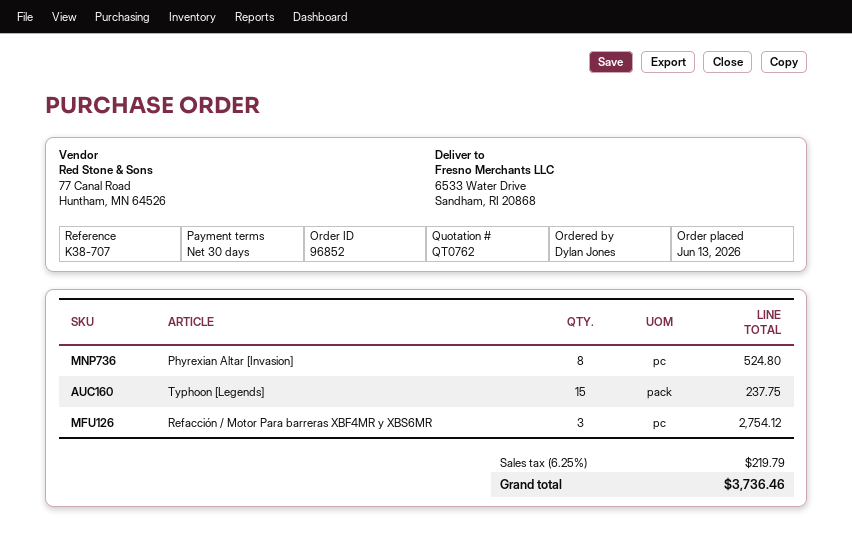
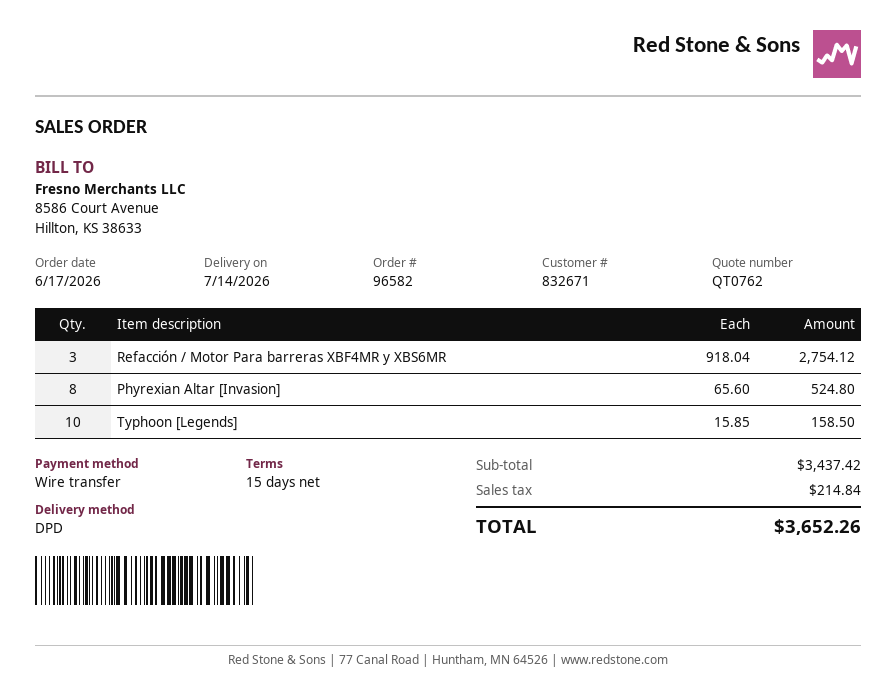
order number: 96852 -> 96582
order date: 2026-06-13 -> 2026-06-17
payment terms: 30 days -> 15 days
Typhoon [Legends]: 15 for 237.75 -> 10 for 158.50
tax: 219.79 -> 214.84
total: 3736.46 -> 3652.26

